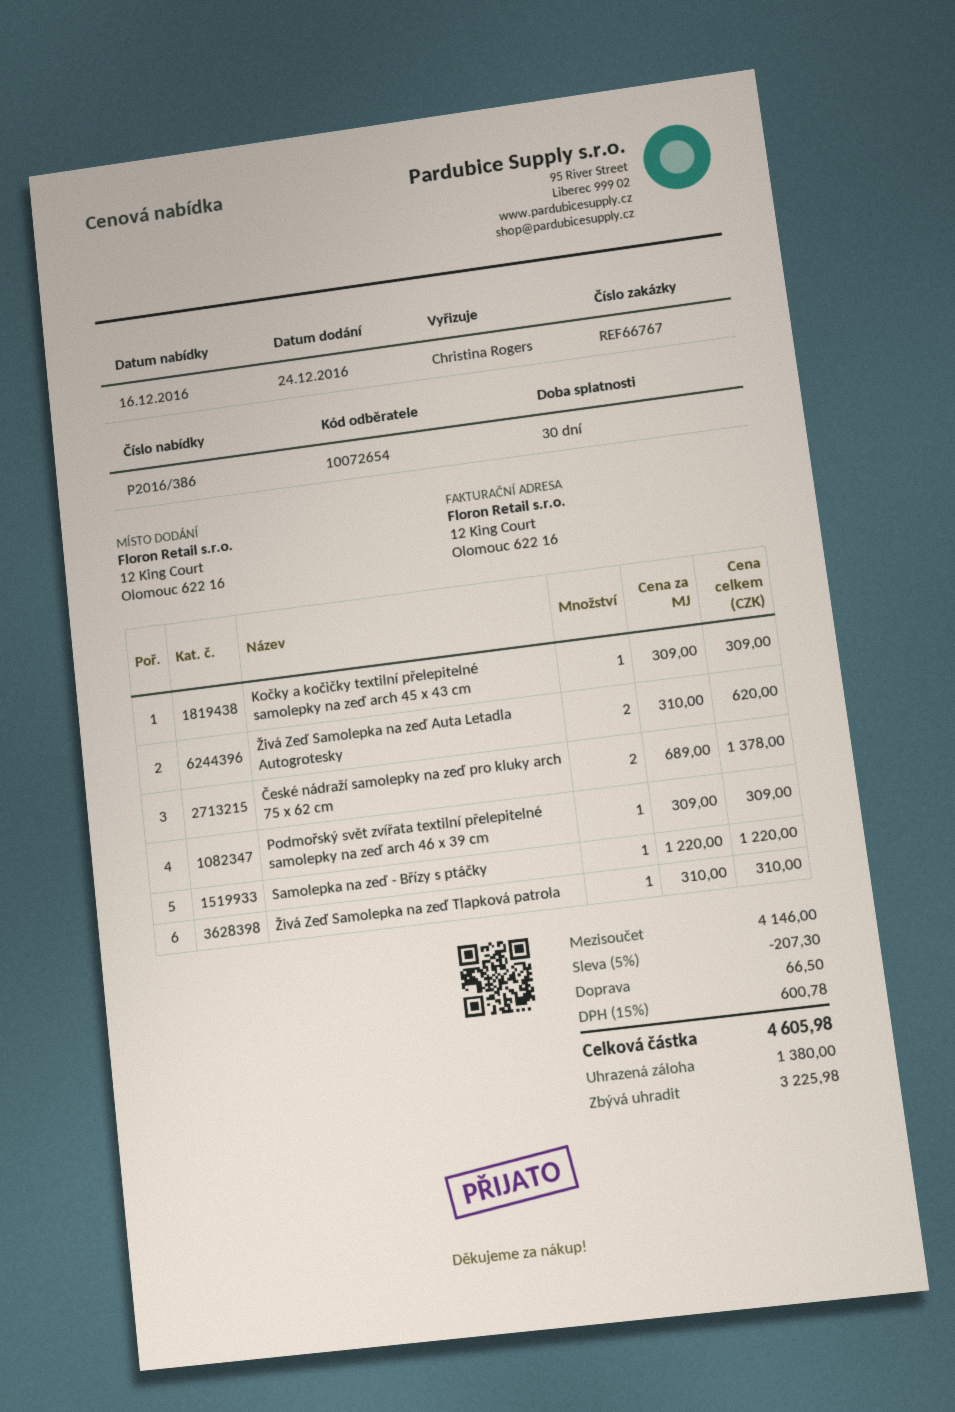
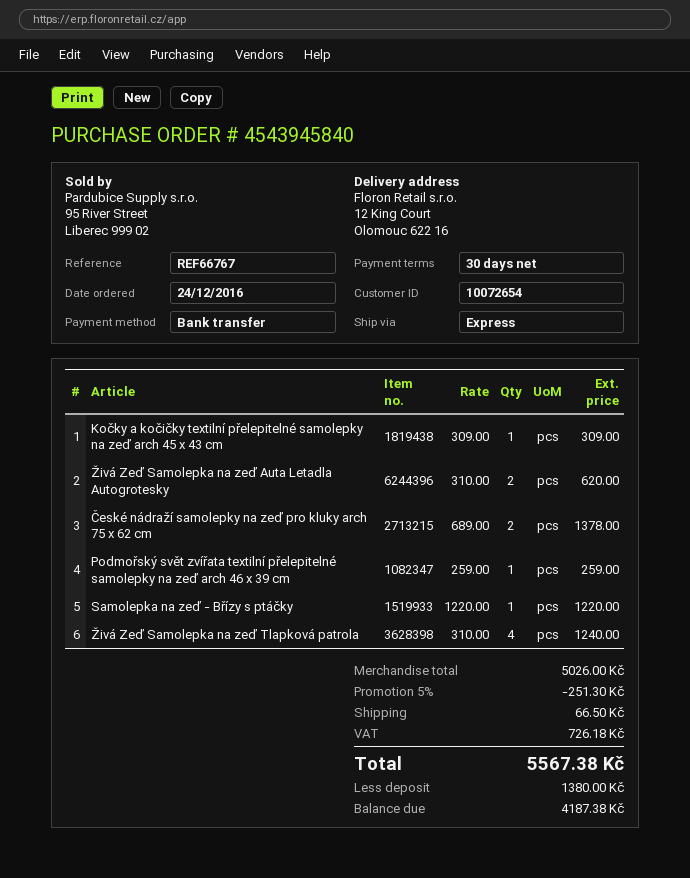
Podmořský svět zvířata textilní přelepitelné samolepky na zeď arch 46 x 39 cm: 1 x 309.00 = 309.00 -> 1 x 259.00 = 259.00
Živá Zeď Samolepka na zeď Tlapková patrola: 1 x 310.00 = 310.00 -> 4 x 310.00 = 1240.00
subtotal: 4146.00 -> 5026.00
discount: 5% = 207.30 -> 5% = 251.30
tax: 600.78 -> 726.18
total: 4605.98 -> 5567.38
balance: 3225.98 -> 4187.38

